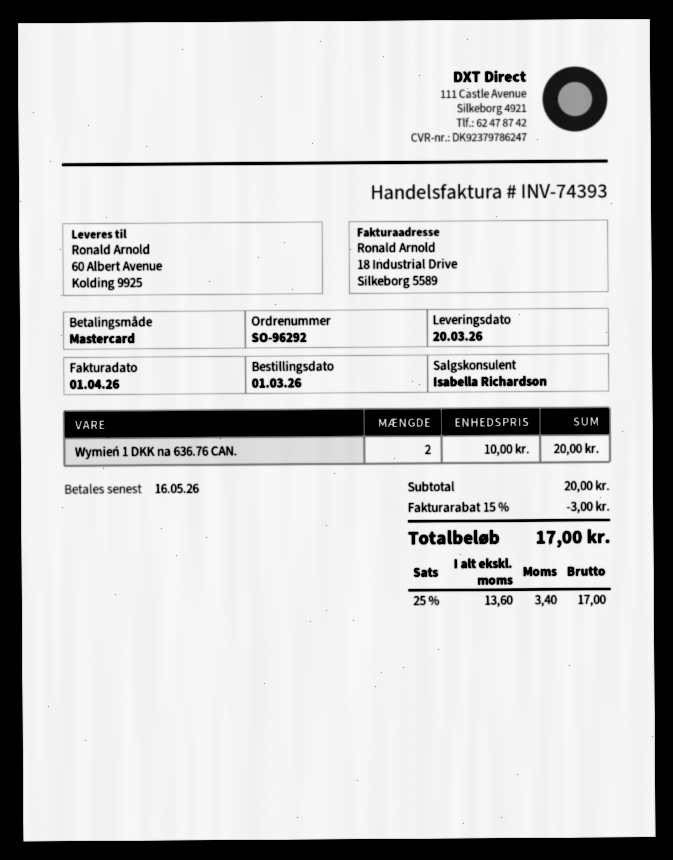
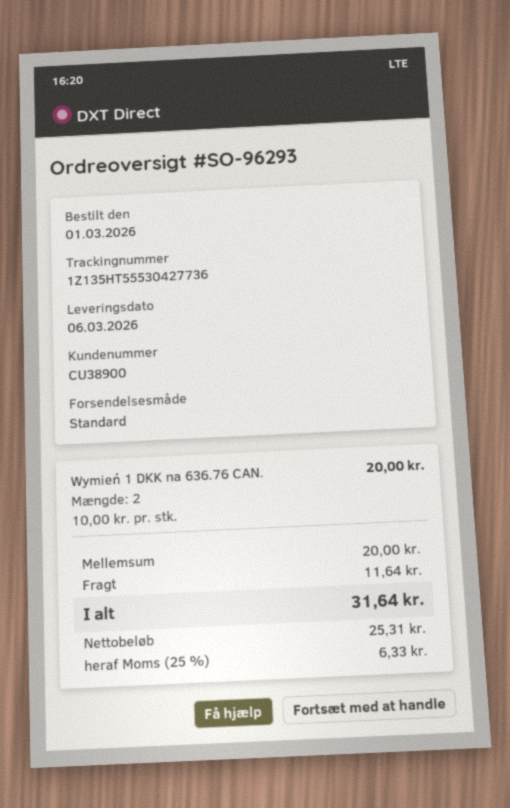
order number: SO-96292 -> SO-96293
delivery date: 2026-03-20 -> 2026-03-06
discount: 15% = 3.00 -> none
shipping: none -> 11.64
net: 13.60 -> 25.31
tax: 25% = 3.40 -> 25% = 6.33
total: 17.00 -> 31.64

